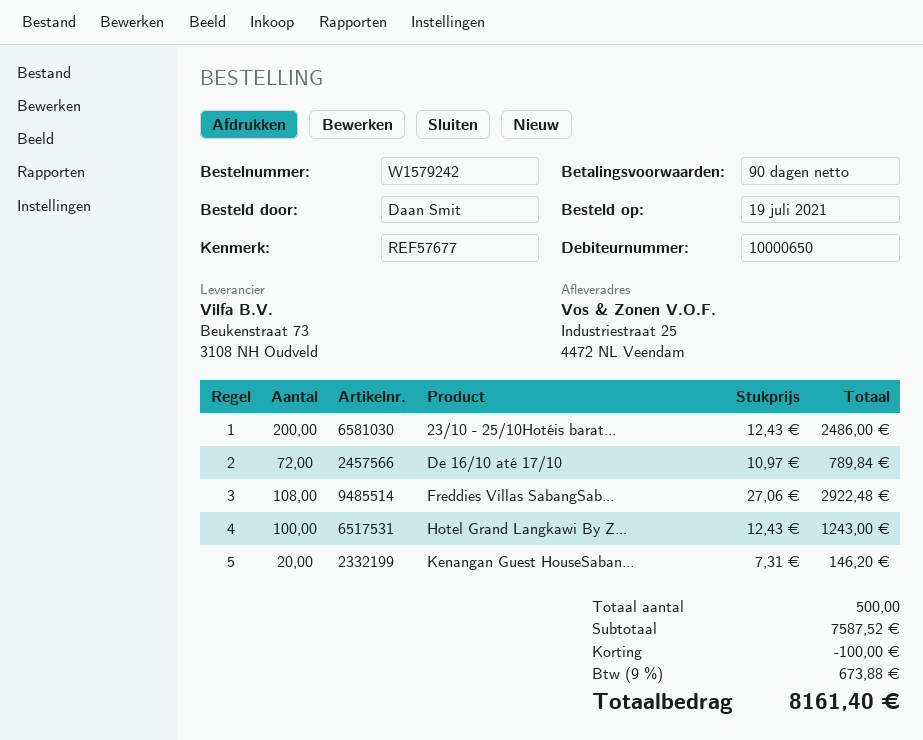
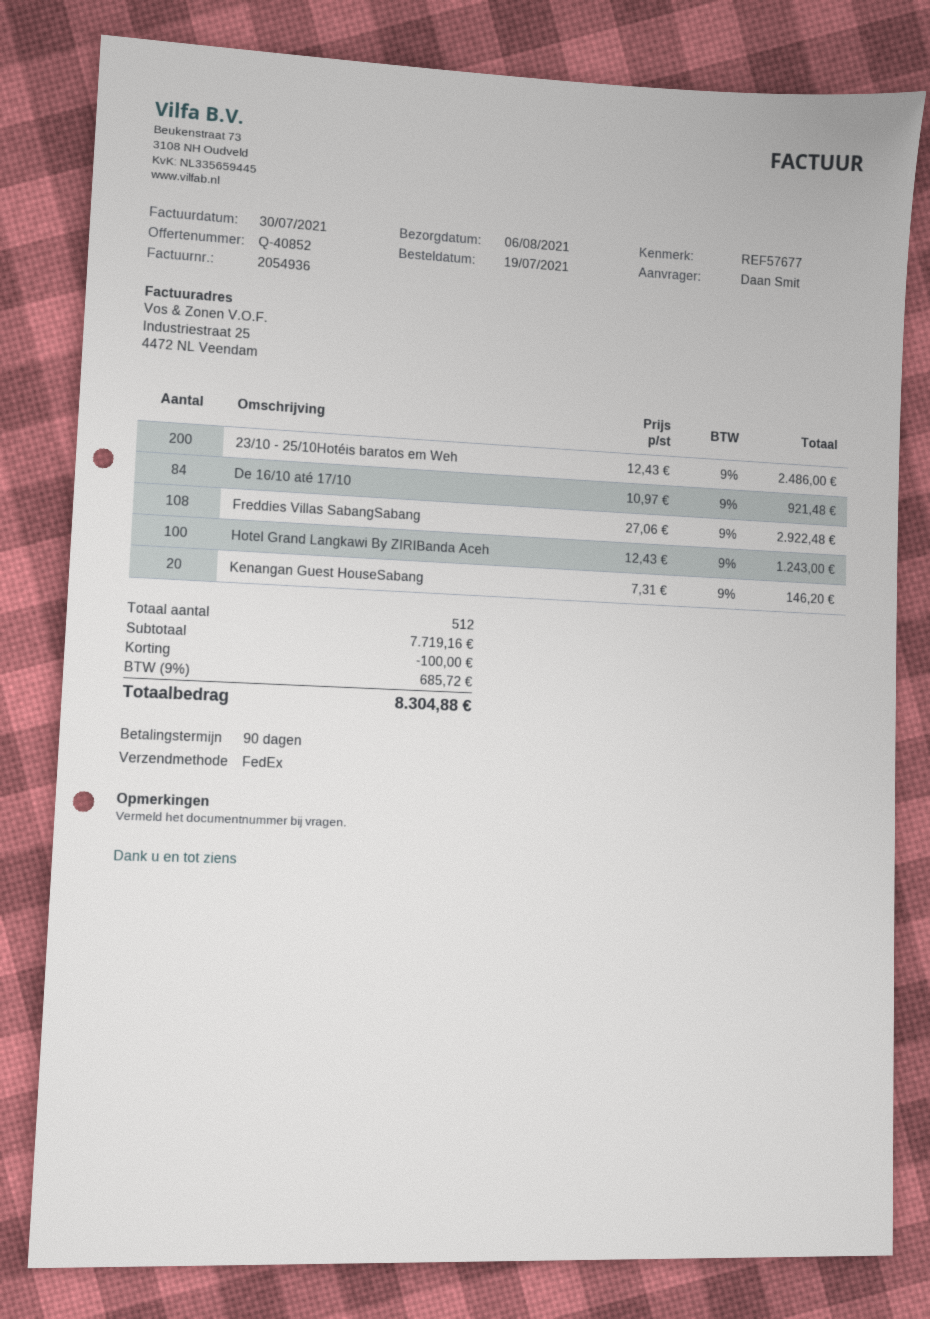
De 16/10 até 17/10: 72 x 10.97 = 789.84 -> 84 x 10.97 = 921.48
total quantity: 500 -> 512
subtotal: 7587.52 -> 7719.16
tax: 9% = 673.88 -> 9% = 685.72
total: 8161.40 -> 8304.88

